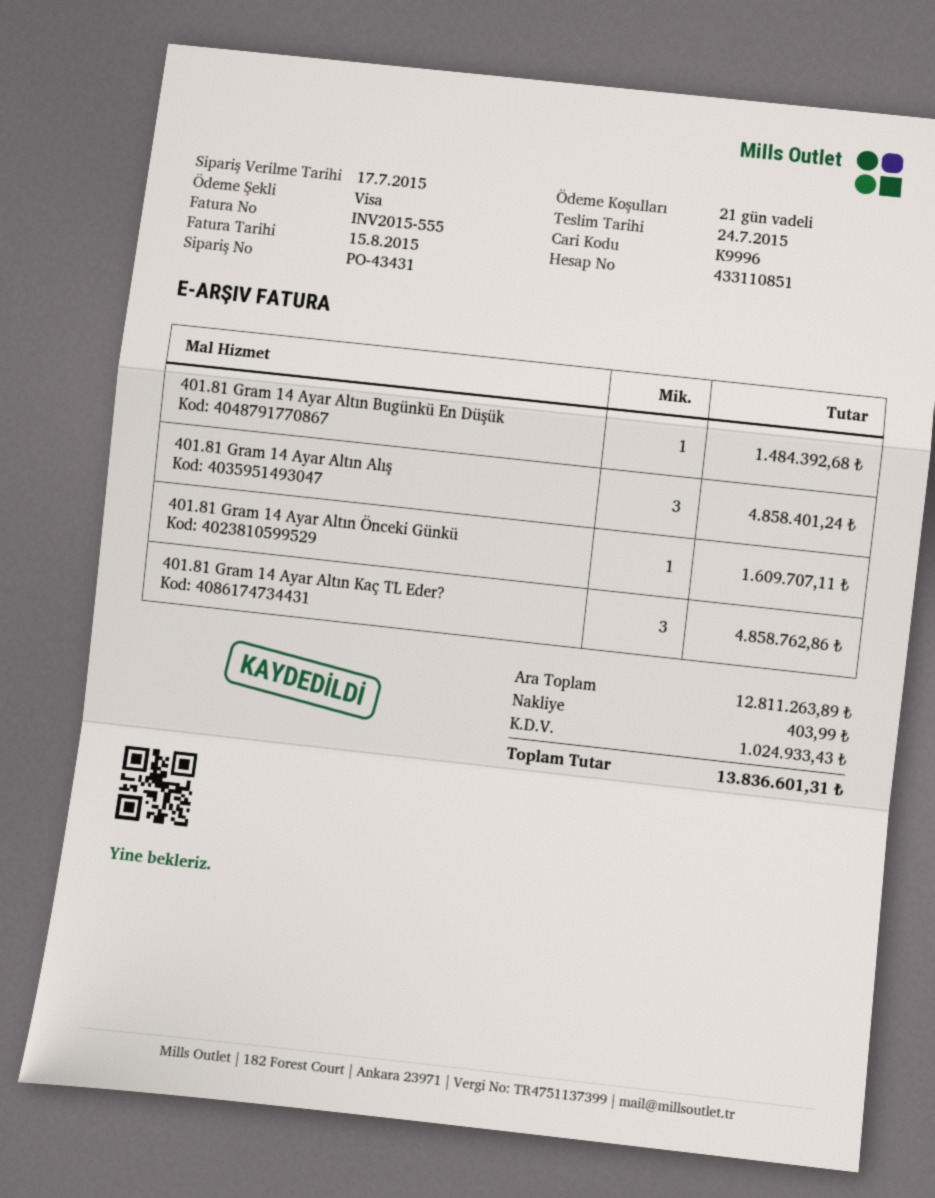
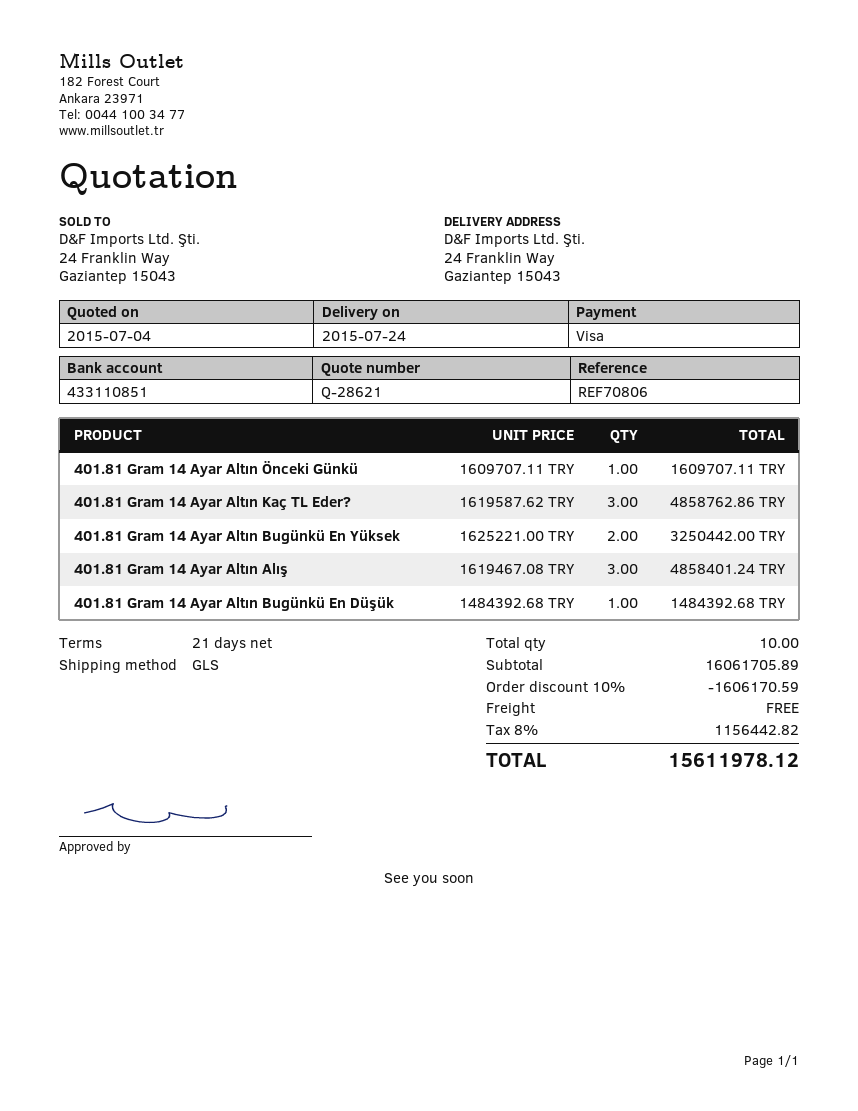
401.81 Gram 14 Ayar Altın Bugünkü En Yüksek: none -> 2 for 3250442.00
subtotal: 12811263.89 -> 16061705.89
discount: none -> 10% = 1606170.59
shipping: 403.99 -> 0.00
tax: 1024933.43 -> 1156442.82
total: 13836601.31 -> 15611978.12

